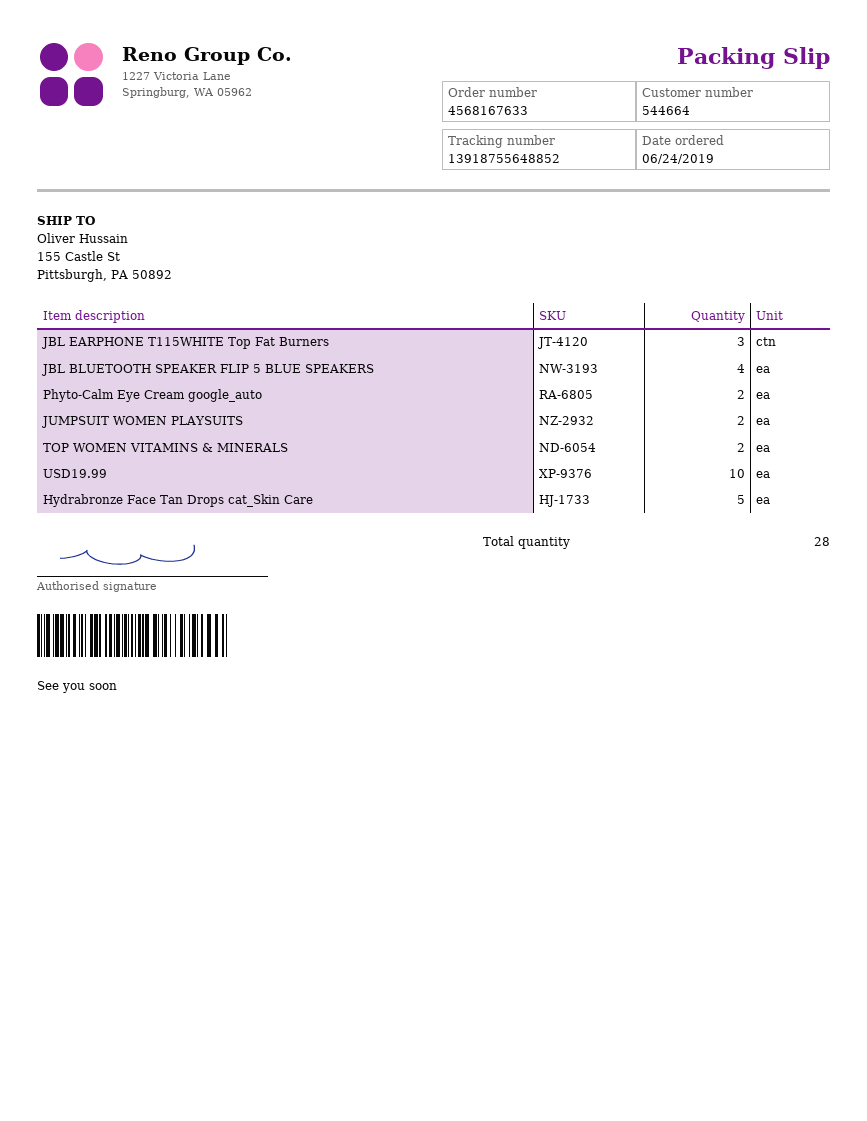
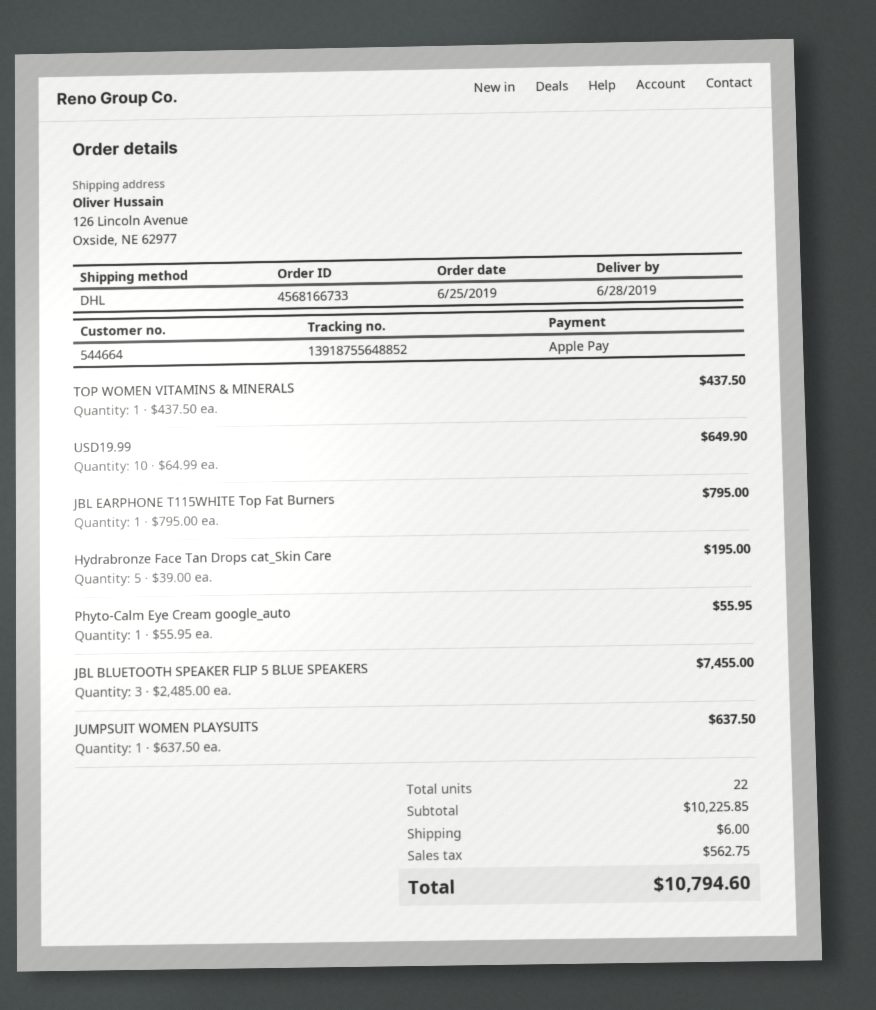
order number: 4568167633 -> 4568166733
order date: 2019-06-24 -> 2019-06-25
ship to: 155 Castle St, Pittsburgh, PA 50892 -> 126 Lincoln Avenue, Oxside, NE 62977
JBL EARPHONE T115WHITE Top Fat Burners: 3 -> 1
JBL BLUETOOTH SPEAKER FLIP 5 BLUE SPEAKERS: 4 -> 3
Phyto-Calm Eye Cream google_auto: 2 -> 1
JUMPSUIT WOMEN PLAYSUITS: 2 -> 1
TOP WOMEN VITAMINS & MINERALS: 2 -> 1
total quantity: 28 -> 22

